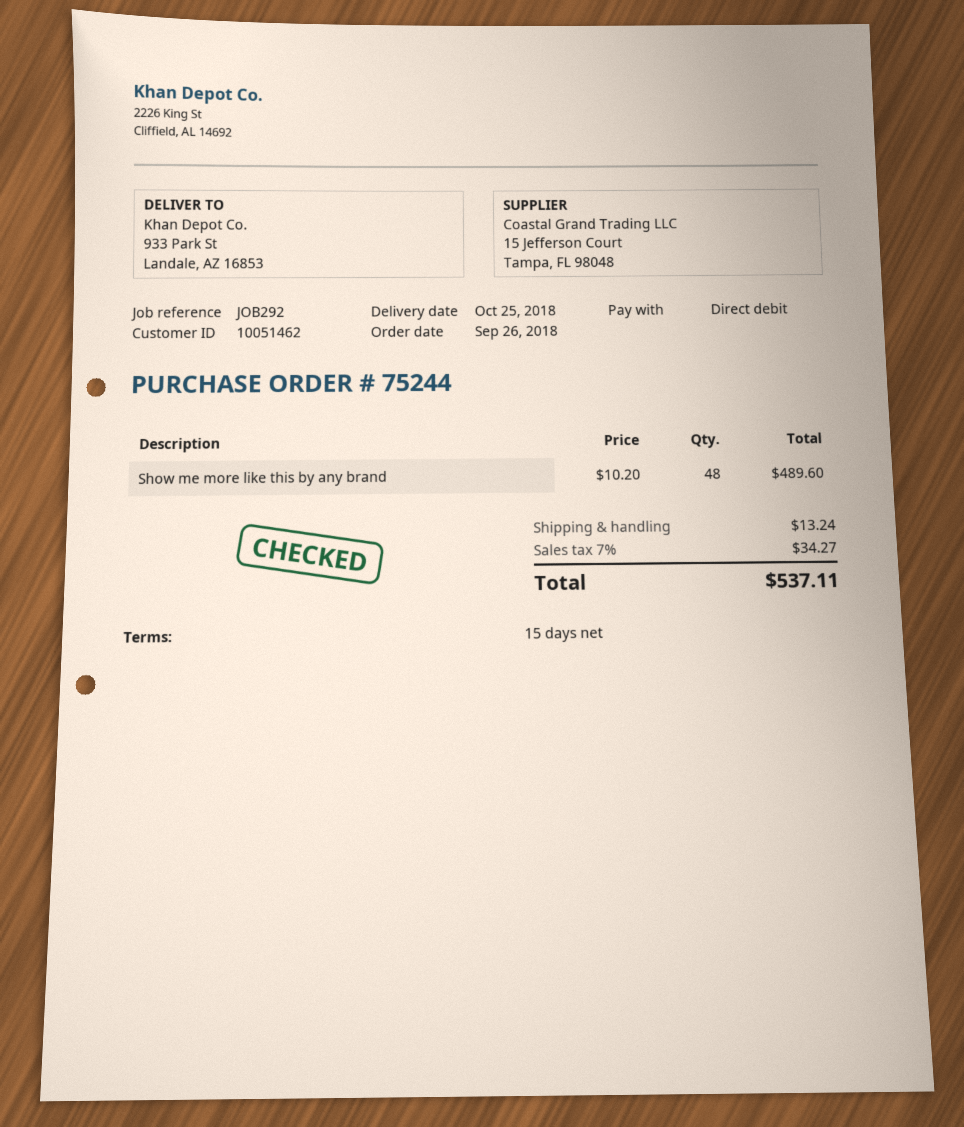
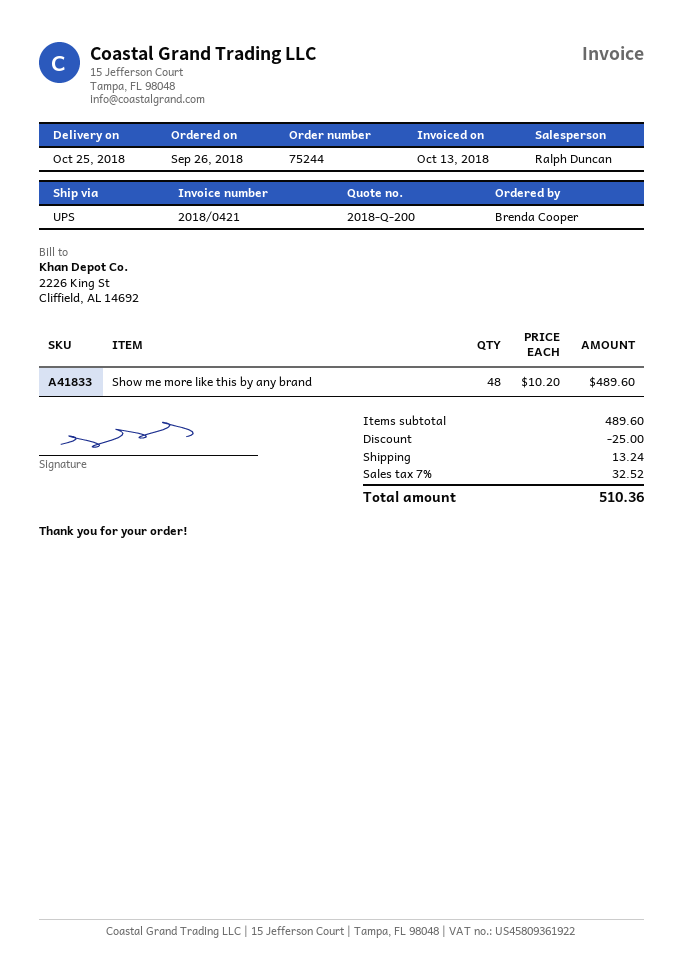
discount: none -> 25.00
tax: 7% = 34.27 -> 7% = 32.52
total: 537.11 -> 510.36

